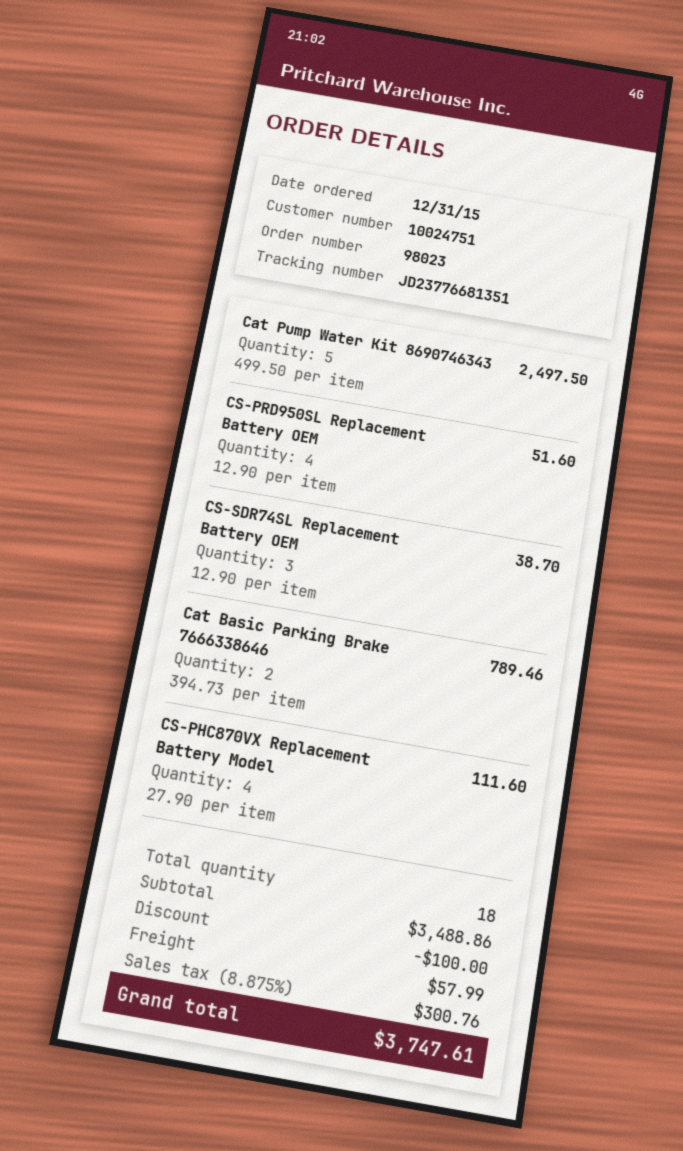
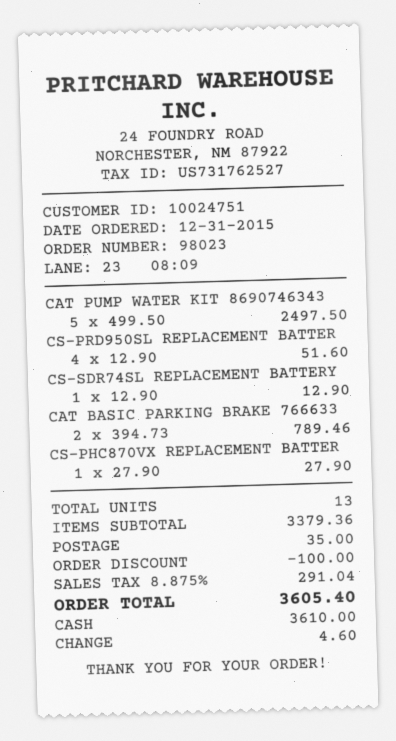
CS-SDR74SL Replacement Battery OEM: 3 x 12.90 = 38.70 -> 1 x 12.90 = 12.90
CS-PHC870VX Replacement Battery Model: 4 x 27.90 = 111.60 -> 1 x 27.90 = 27.90
total quantity: 18 -> 13
subtotal: 3488.86 -> 3379.36
shipping: 57.99 -> 35.00
tax: 8.875% = 300.76 -> 8.875% = 291.04
total: 3747.61 -> 3605.40

